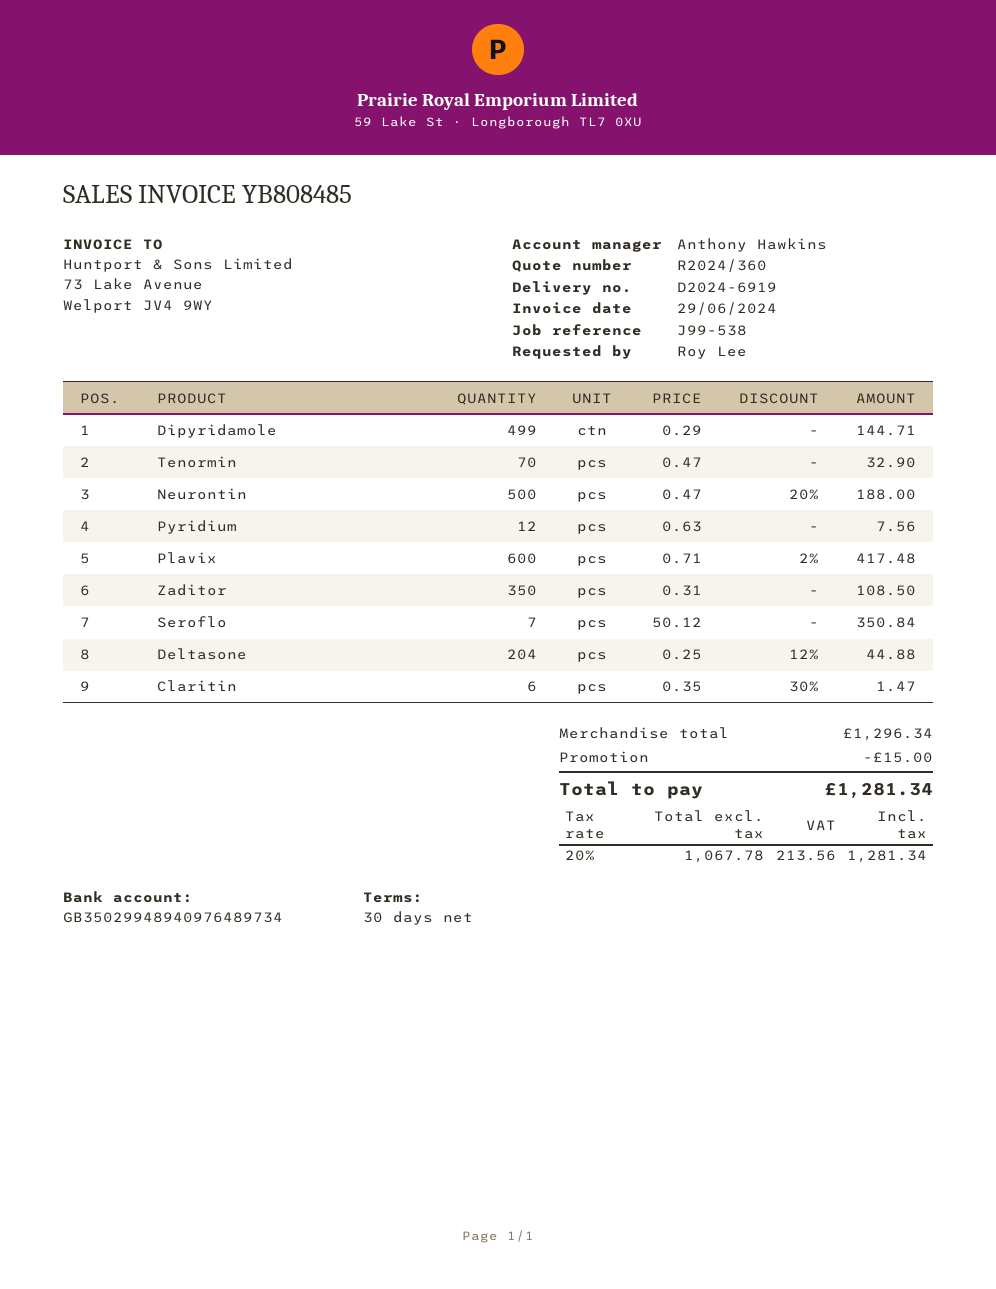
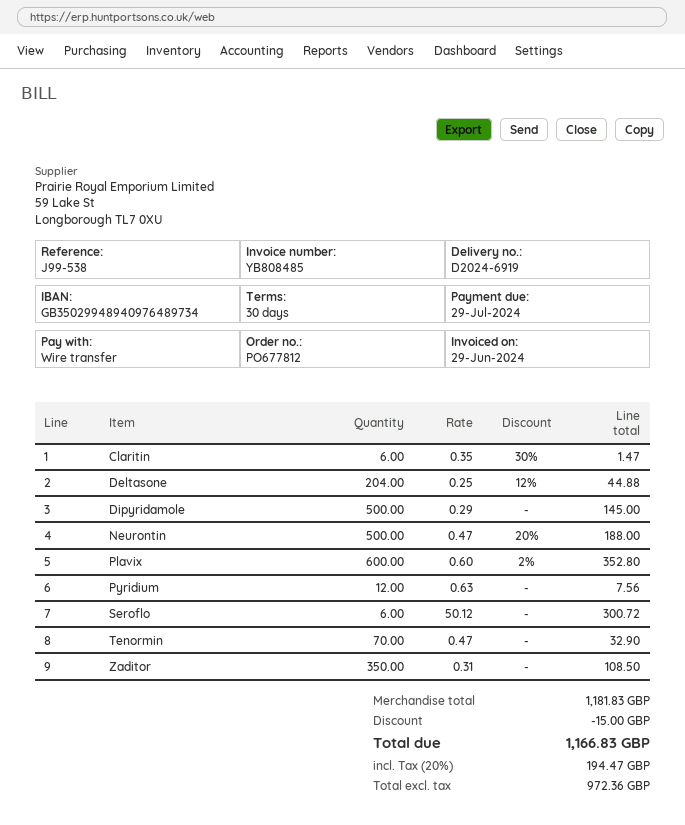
Dipyridamole: 499 x 0.29 = 144.71 -> 500 x 0.29 = 145.00
Plavix: 600 x 0.71 - 2% = 417.48 -> 600 x 0.60 - 2% = 352.80
Seroflo: 7 x 50.12 = 350.84 -> 6 x 50.12 = 300.72
subtotal: 1296.34 -> 1181.83
net: 1067.78 -> 972.36
tax: 20% = 213.56 -> 20% = 194.47
total: 1281.34 -> 1166.83

